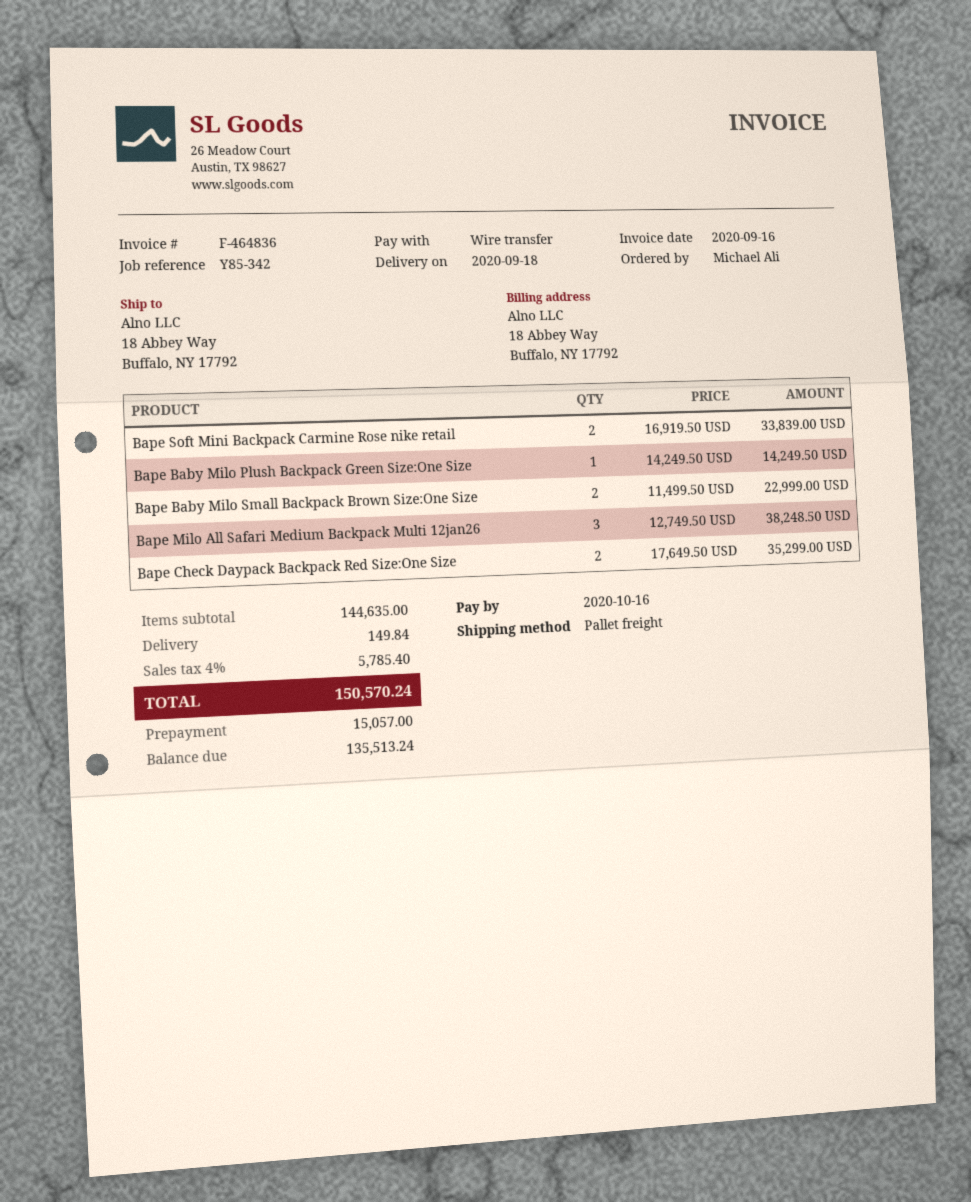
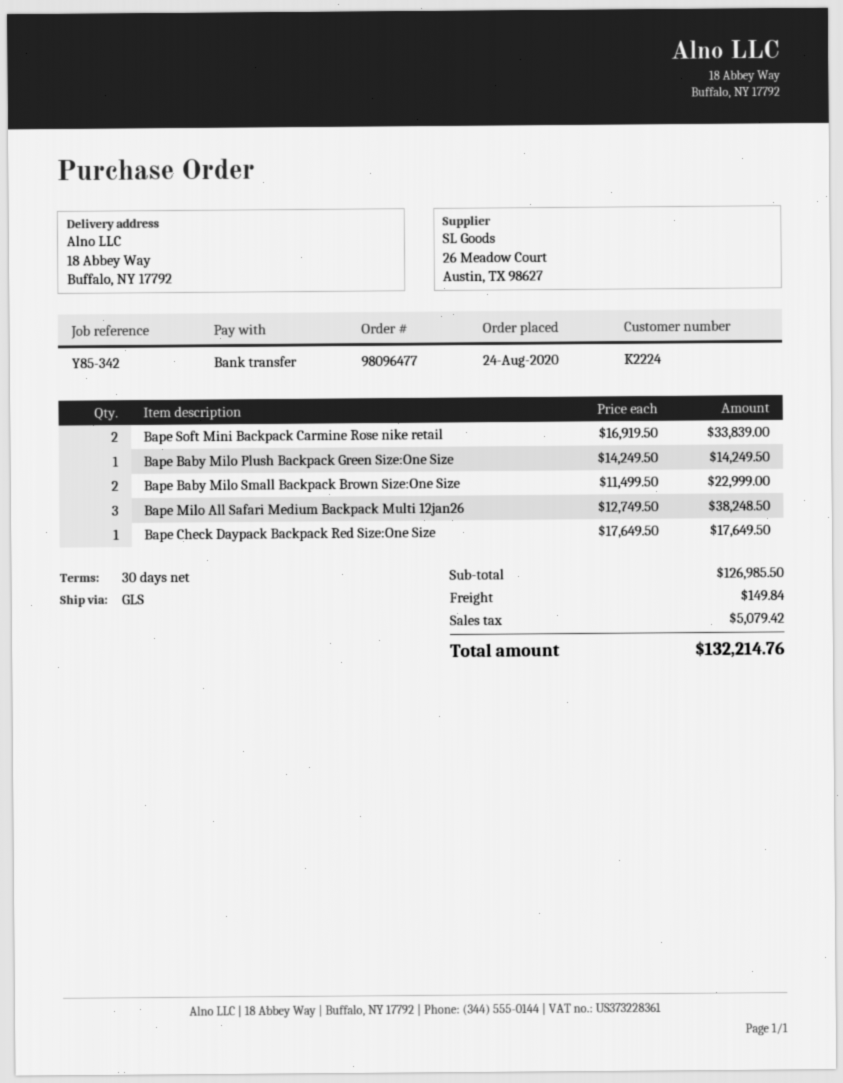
shipping method: pallet freight -> GLS
Bape Check Daypack Backpack Red Size:One Size: 2 x 17649.50 = 35299.00 -> 1 x 17649.50 = 17649.50
subtotal: 144635.00 -> 126985.50
tax: 5785.40 -> 5079.42
total: 150570.24 -> 132214.76

